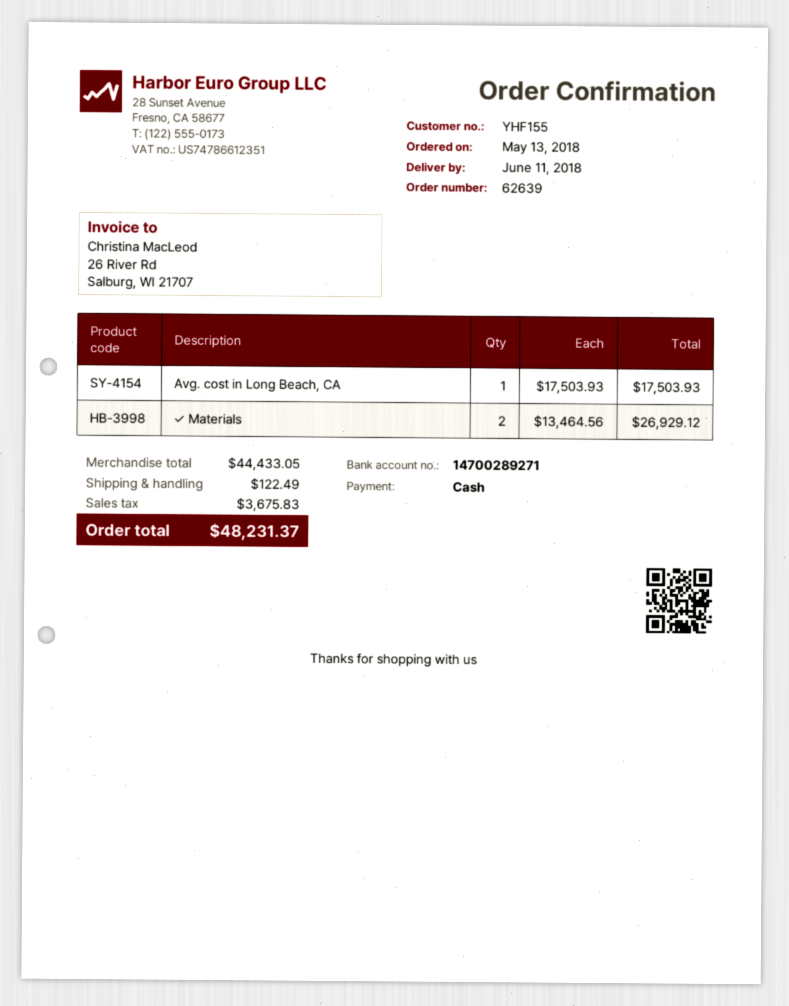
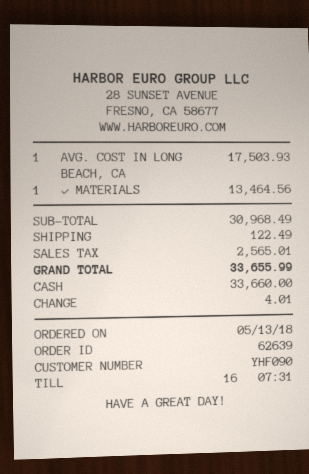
customer number: YHF155 -> YHF090
✓ Materials: 2 x 13464.56 = 26929.12 -> 1 x 13464.56 = 13464.56
subtotal: 44433.05 -> 30968.49
tax: 3675.83 -> 2565.01
total: 48231.37 -> 33655.99

